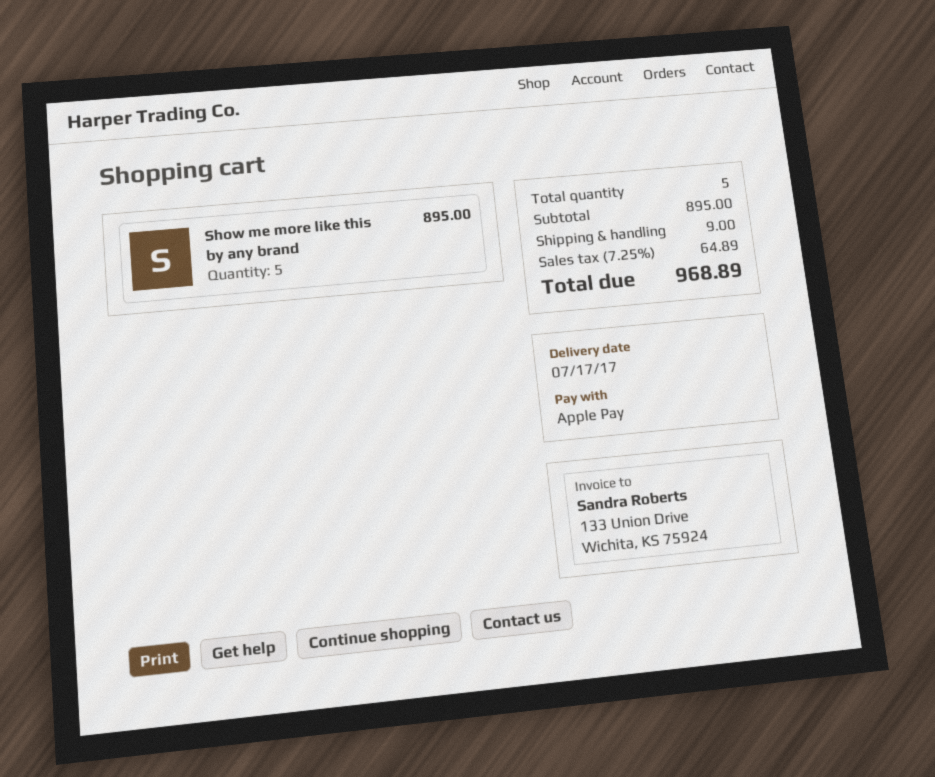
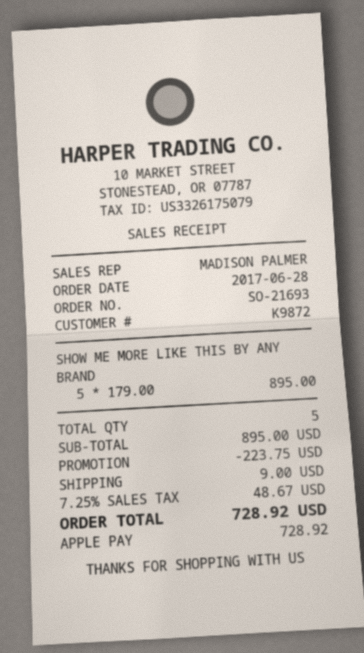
discount: none -> 223.75
tax: 7.25% = 64.89 -> 7.25% = 48.67
total: 968.89 -> 728.92

